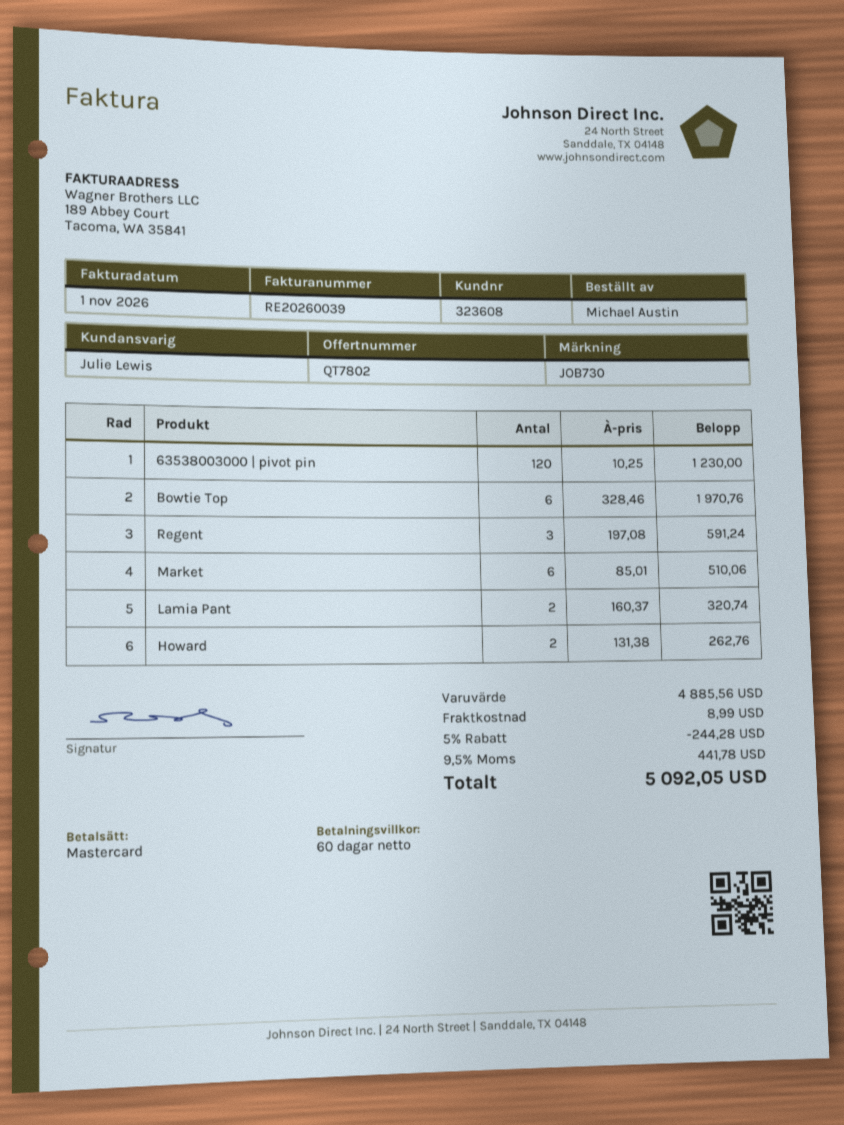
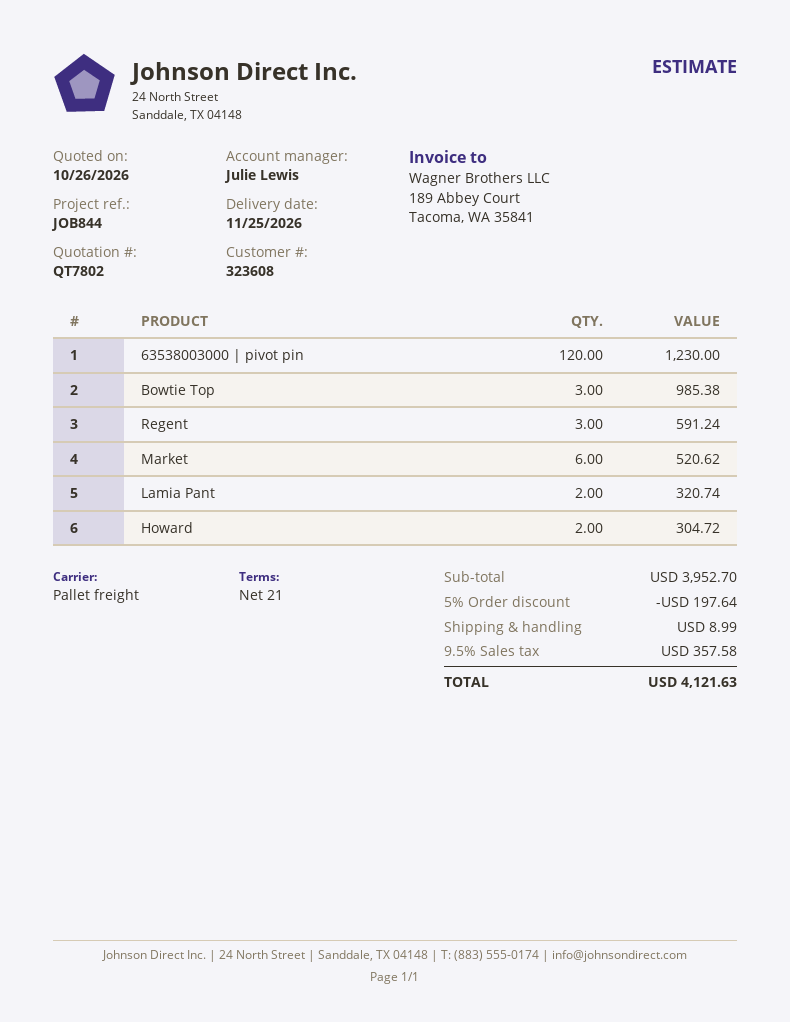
payment terms: 60 days -> 21 days
reference: JOB730 -> JOB844
Bowtie Top: 6 for 1970.76 -> 3 for 985.38
Market: 6 for 510.06 -> 6 for 520.62
Howard: 2 for 262.76 -> 2 for 304.72
subtotal: 4885.56 -> 3952.70
discount: 5% = 244.28 -> 5% = 197.64
tax: 9.5% = 441.78 -> 9.5% = 357.58
total: 5092.05 -> 4121.63

